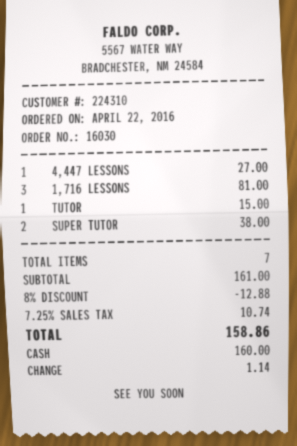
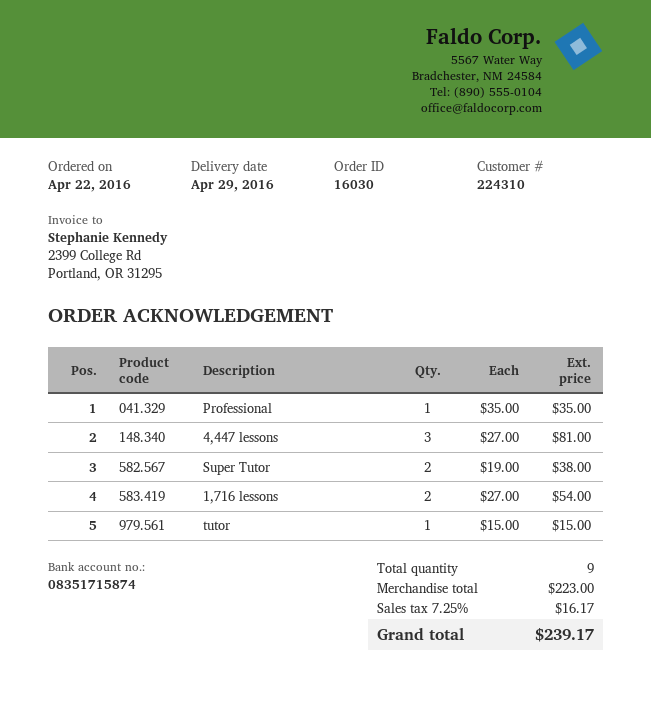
4,447 LESSONS: 1 for 27.00 -> 3 for 81.00
1,716 LESSONS: 3 for 81.00 -> 2 for 54.00
Professional: none -> 1 for 35.00
total quantity: 7 -> 9
subtotal: 161.00 -> 223.00
discount: 8% = 12.88 -> none
tax: 7.25% = 10.74 -> 7.25% = 16.17
total: 158.86 -> 239.17

